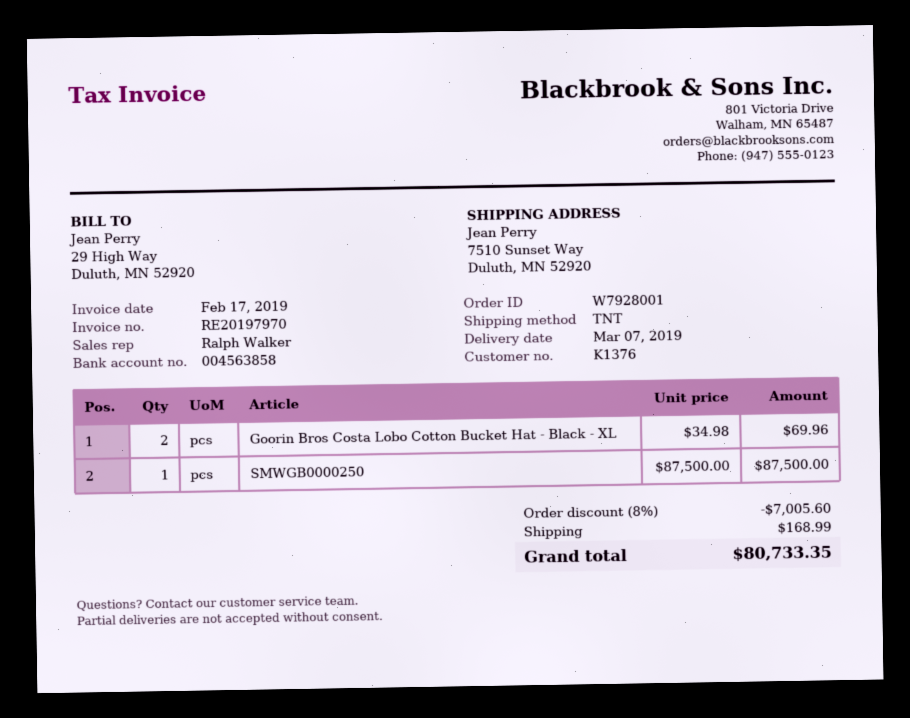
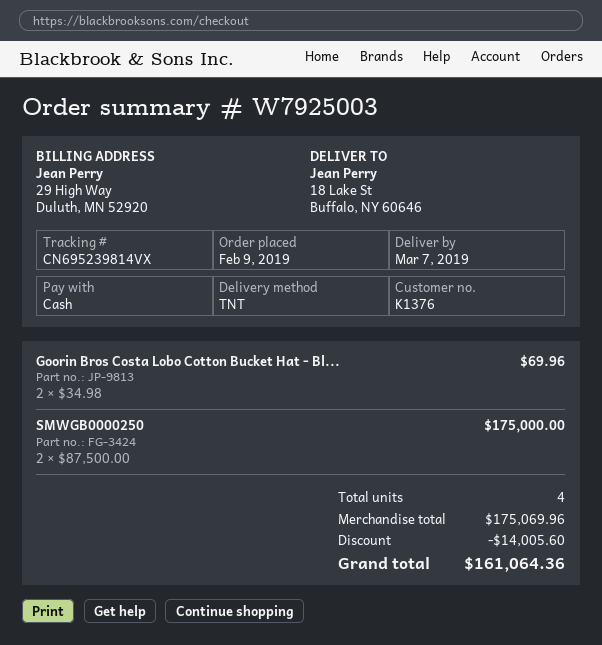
order number: W7928001 -> W7925003
ship to: 7510 Sunset Way, Duluth, MN 52920 -> 18 Lake St, Buffalo, NY 60646
SMWGB0000250: 1 x 87500.00 = 87500.00 -> 2 x 87500.00 = 175000.00
discount: 7005.60 -> 14005.60
shipping: 168.99 -> none
total: 80733.35 -> 161064.36

